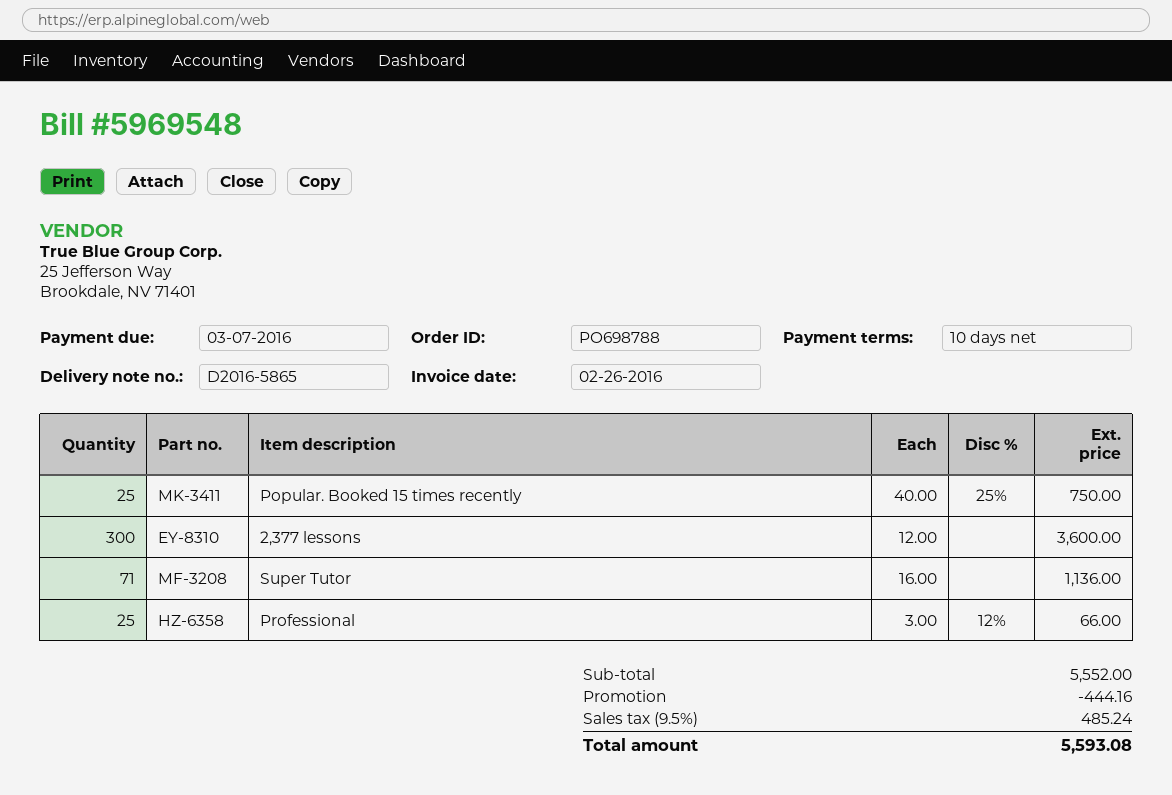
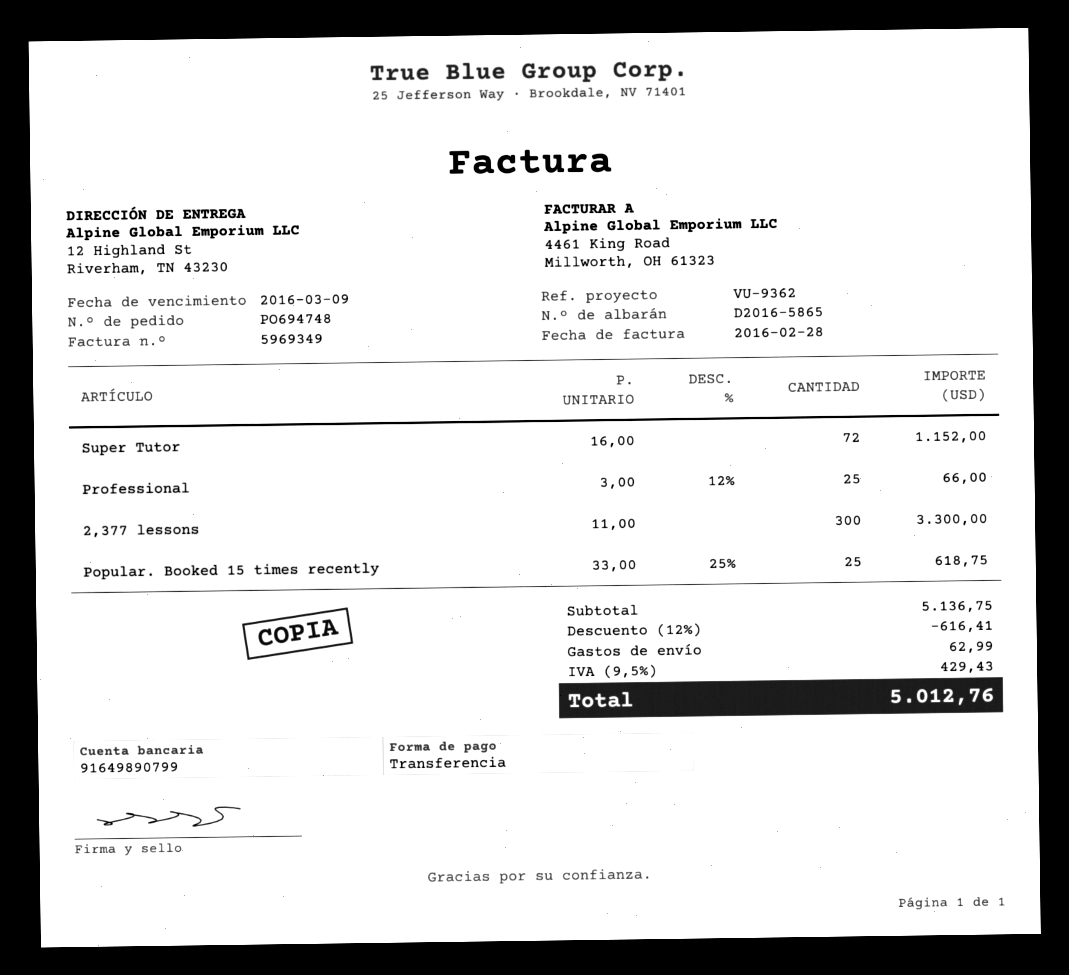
order number: PO698788 -> PO694748
invoice number: 5969548 -> 5969349
invoice date: 2016-02-26 -> 2016-02-28
due date: 2016-03-07 -> 2016-03-09
Popular. Booked 15 times recently: 25 x 40.00 - 25% = 750.00 -> 25 x 33.00 - 25% = 618.75
2,377 lessons: 300 x 12.00 = 3600.00 -> 300 x 11.00 = 3300.00
Super Tutor: 71 x 16.00 = 1136.00 -> 72 x 16.00 = 1152.00
subtotal: 5552.00 -> 5136.75
discount: 444.16 -> 616.41
shipping: none -> 62.99
tax: 9.5% = 485.24 -> 9.5% = 429.43
total: 5593.08 -> 5012.76

